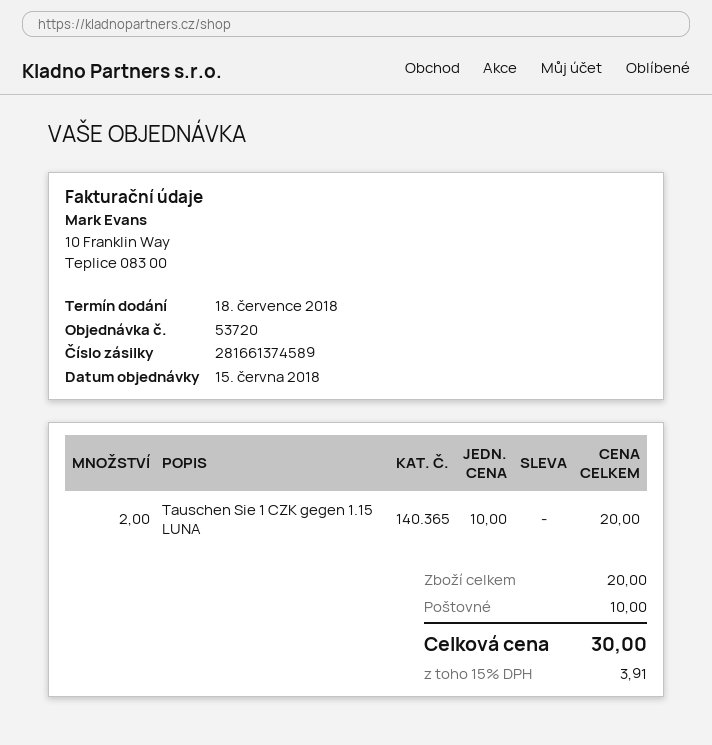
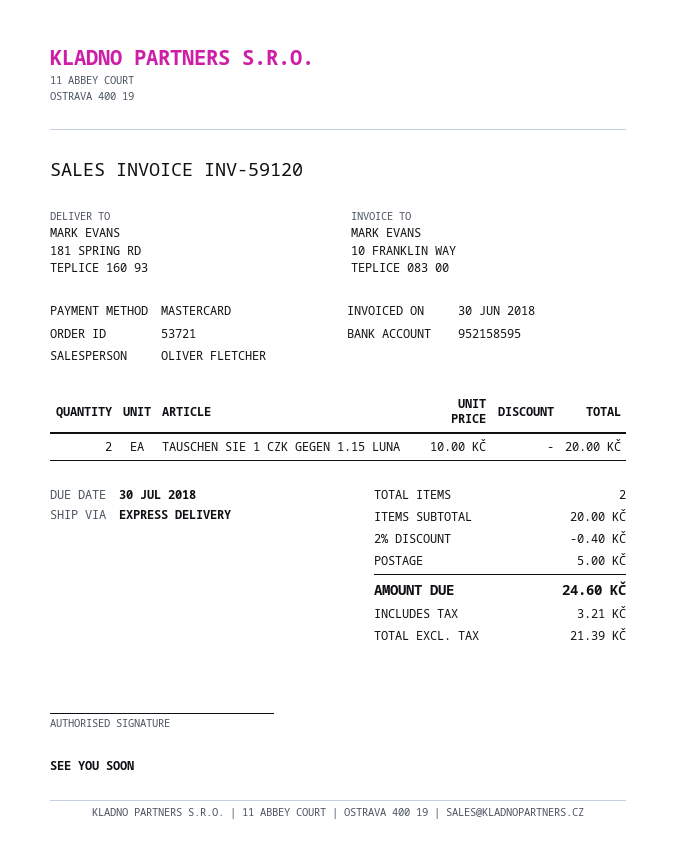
order number: 53720 -> 53721
discount: none -> 2% = 0.40
shipping: 10.00 -> 5.00
tax: 3.91 -> 3.21
total: 30.00 -> 24.60

